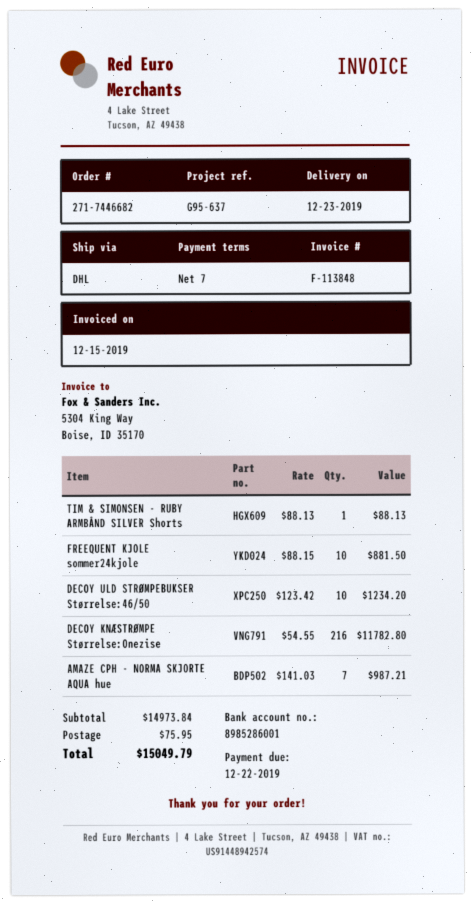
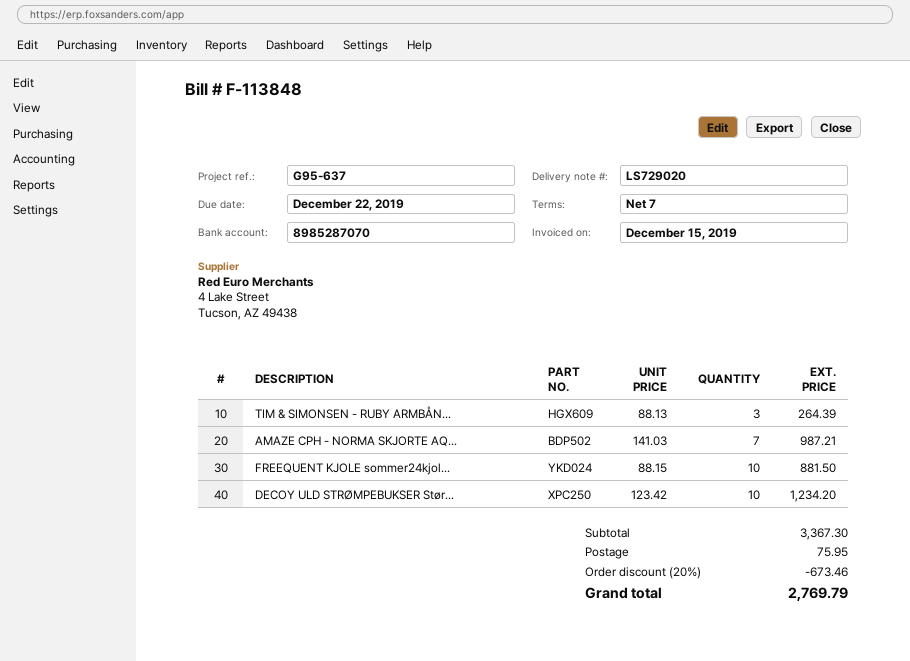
bank account: 8985286001 -> 8985287070
TIM & SIMONSEN - RUBY ARMBÅND SILVER Shorts: 1 x 88.13 = 88.13 -> 3 x 88.13 = 264.39
DECOY KNÆSTRØMPE Størrelse:Onezise: 216 x 54.55 = 11782.80 -> none
subtotal: 14973.84 -> 3367.30
discount: none -> 20% = 673.46
total: 15049.79 -> 2769.79

